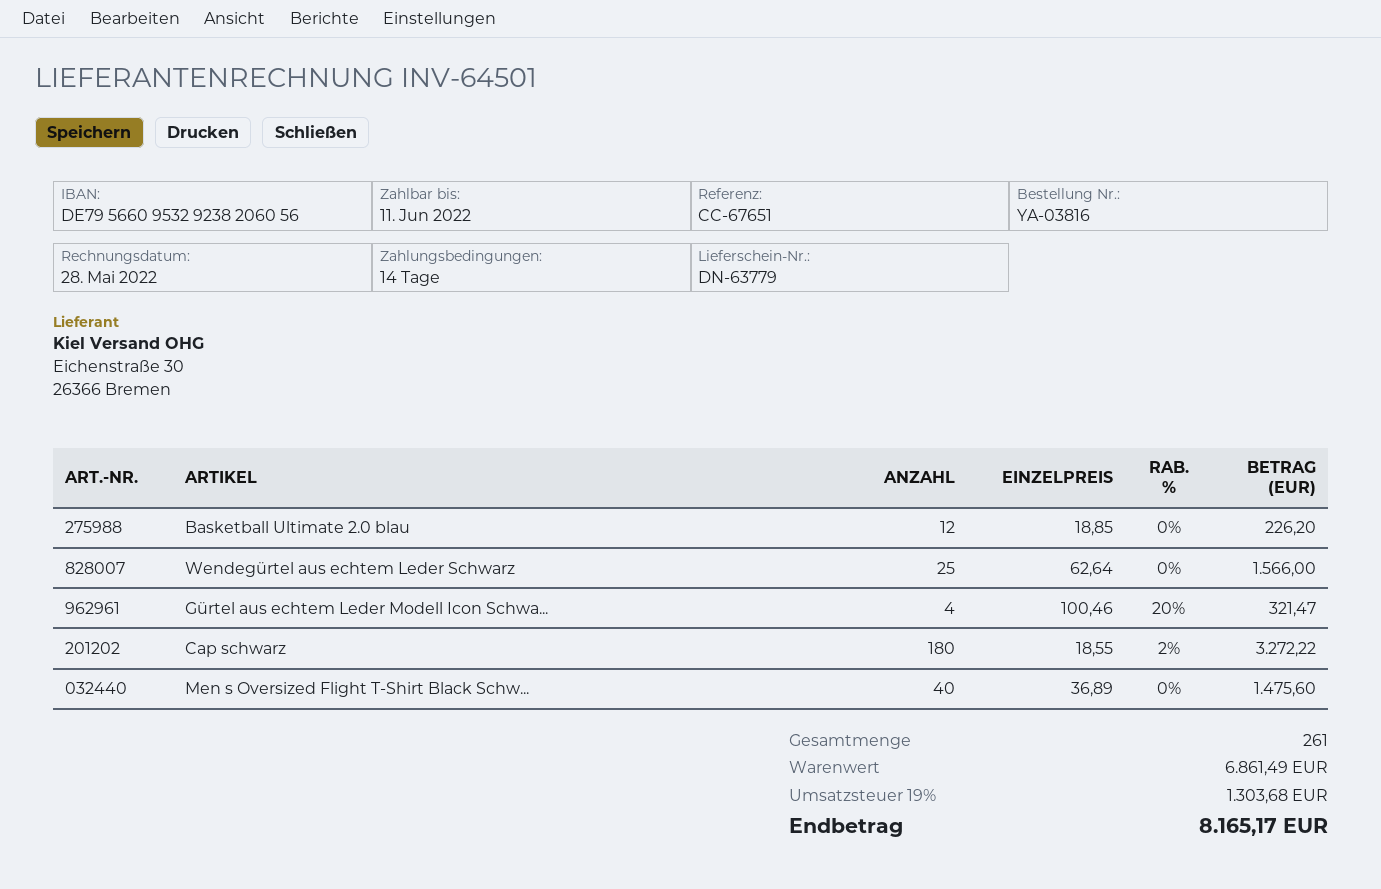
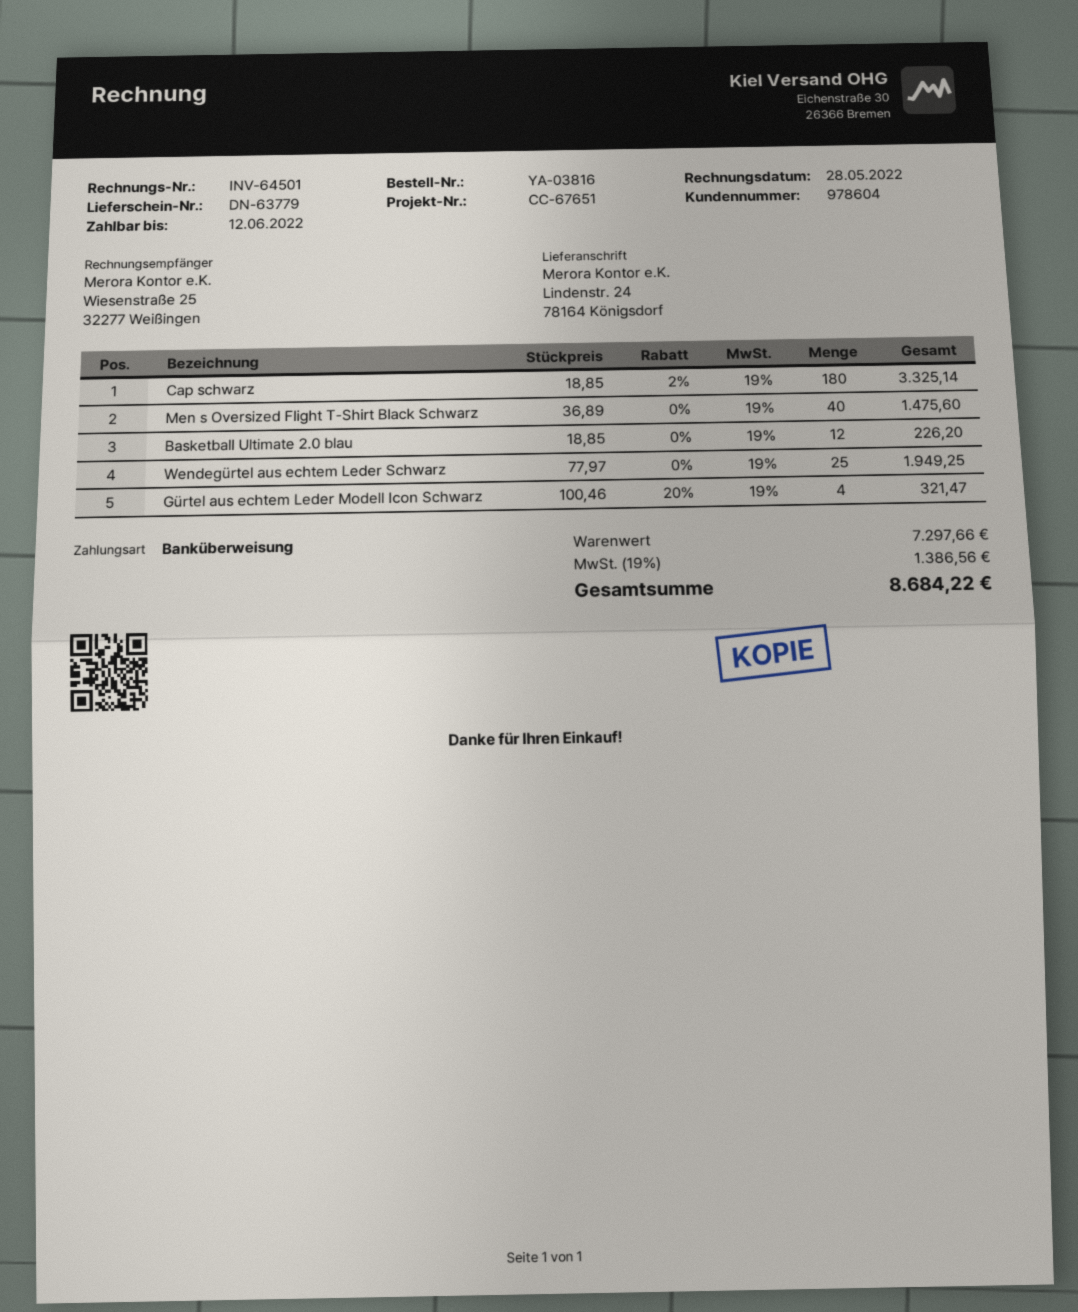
due date: 2022-06-11 -> 2022-06-12
Wendegürtel aus echtem Leder Schwarz: 25 x 62.64 = 1566.00 -> 25 x 77.97 = 1949.25
Cap schwarz: 180 x 18.55 - 2% = 3272.22 -> 180 x 18.85 - 2% = 3325.14
subtotal: 6861.49 -> 7297.66
tax: 19% = 1303.68 -> 19% = 1386.56
total: 8165.17 -> 8684.22

